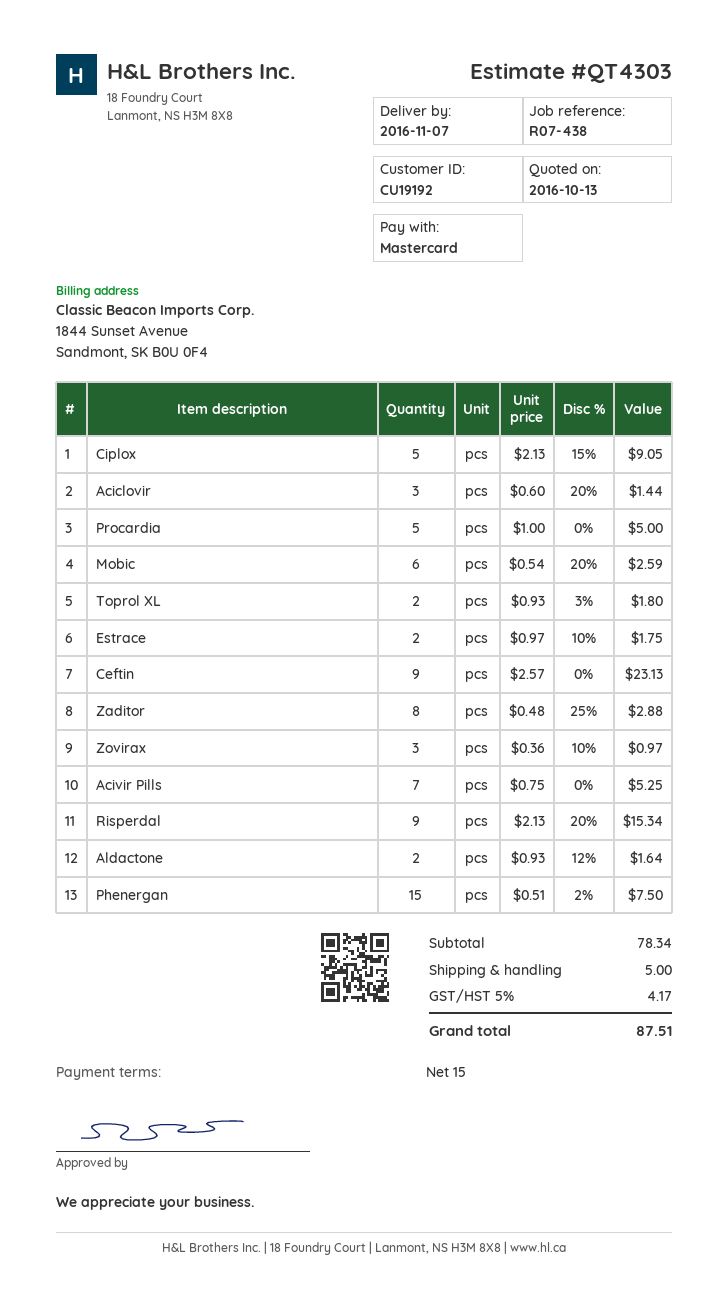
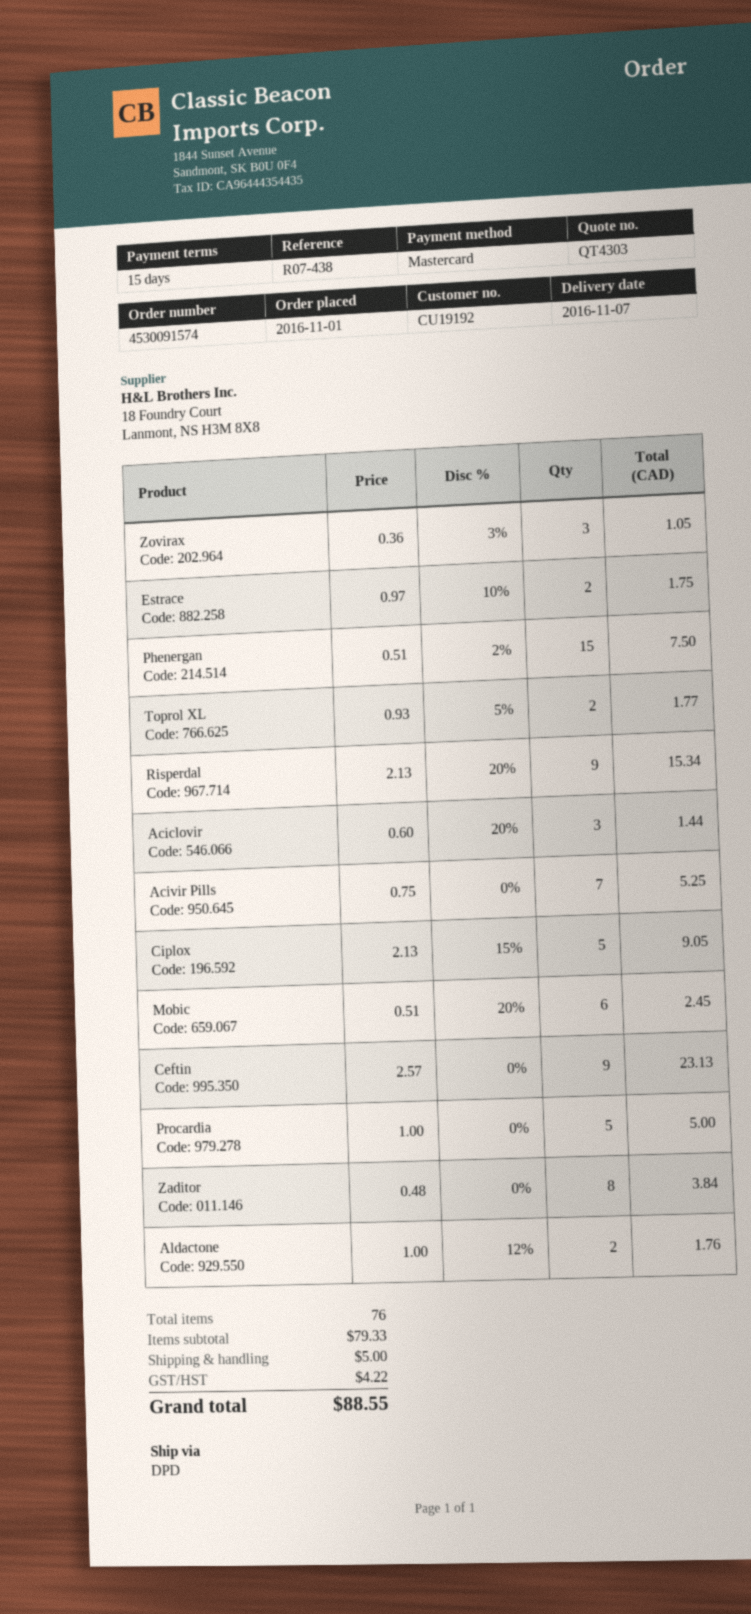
Mobic: 6 x 0.54 - 20% = 2.59 -> 6 x 0.51 - 20% = 2.45
Toprol XL: 2 x 0.93 - 3% = 1.80 -> 2 x 0.93 - 5% = 1.77
Zaditor: 8 x 0.48 - 25% = 2.88 -> 8 x 0.48 = 3.84
Zovirax: 3 x 0.36 - 10% = 0.97 -> 3 x 0.36 - 3% = 1.05
Aldactone: 2 x 0.93 - 12% = 1.64 -> 2 x 1.00 - 12% = 1.76
subtotal: 78.34 -> 79.33
tax: 4.17 -> 4.22
total: 87.51 -> 88.55

